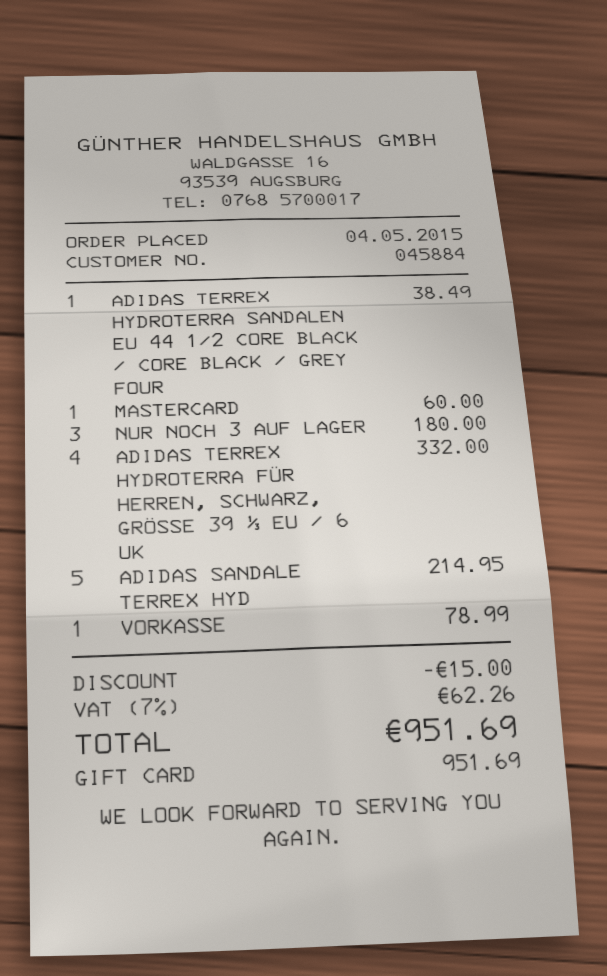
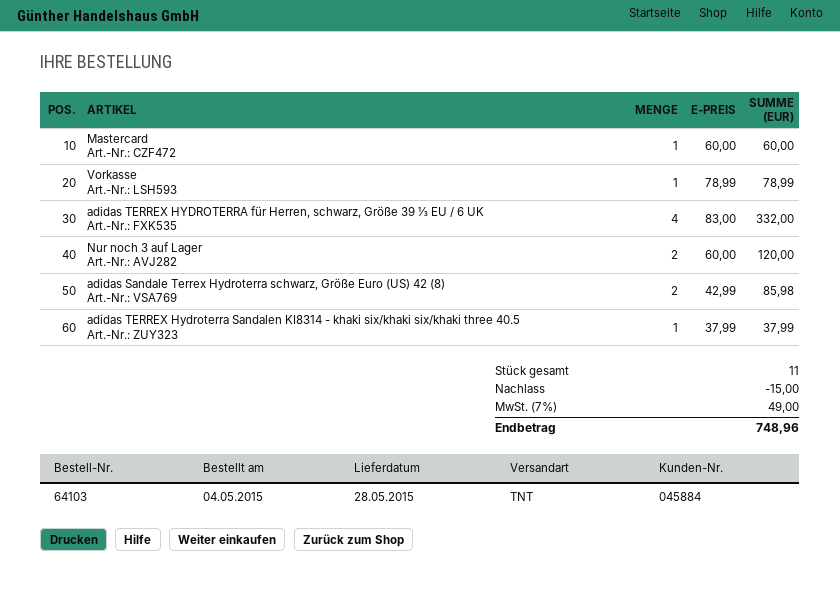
ADIDAS TERREX HYDROTERRA SANDALEN EU 44 1/2 CORE BLACK / CORE BLACK / GREY FOUR: 1 for 38.49 -> none
NUR NOCH 3 AUF LAGER: 3 for 180.00 -> 2 for 120.00
ADIDAS SANDALE TERREX HYD: 5 for 214.95 -> 2 for 85.98
adidas TERREX Hydroterra Sandalen KI8314 - khaki six/khaki six/khaki three 40.5: none -> 1 for 37.99
tax: 7% = 62.26 -> 7% = 49.00
total: 951.69 -> 748.96

